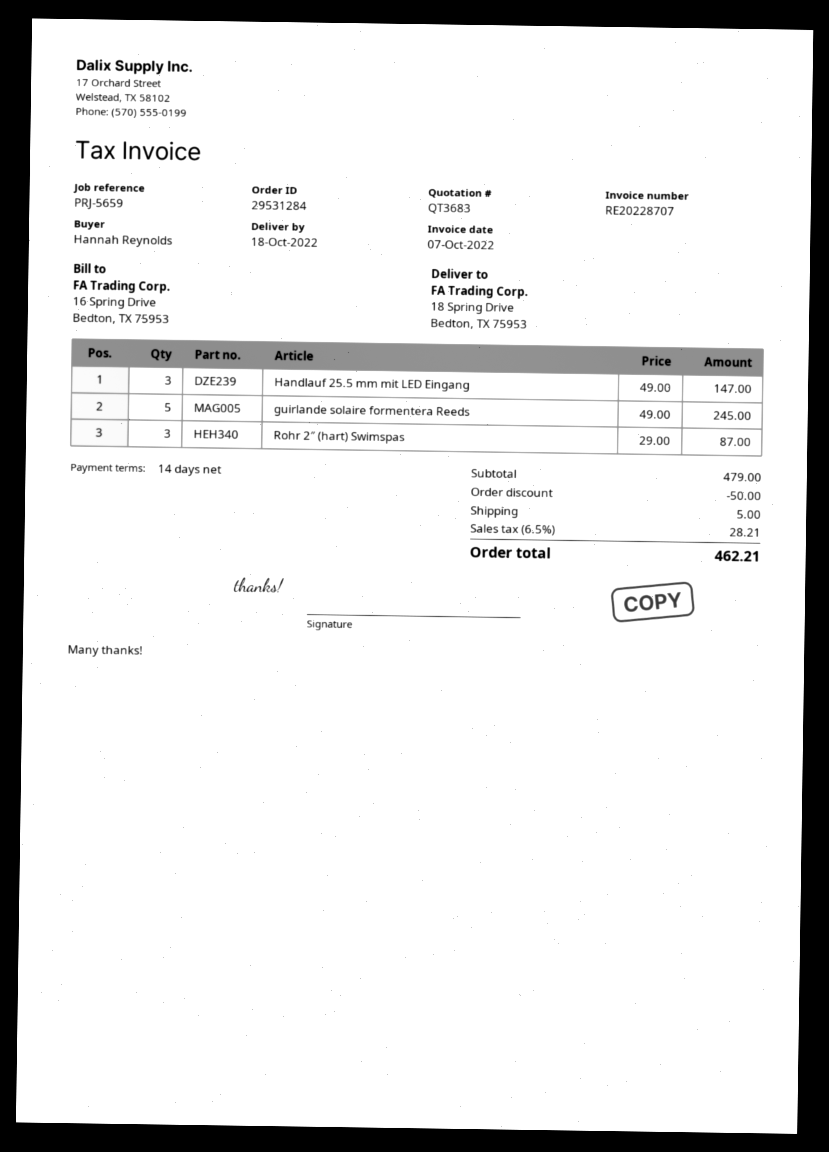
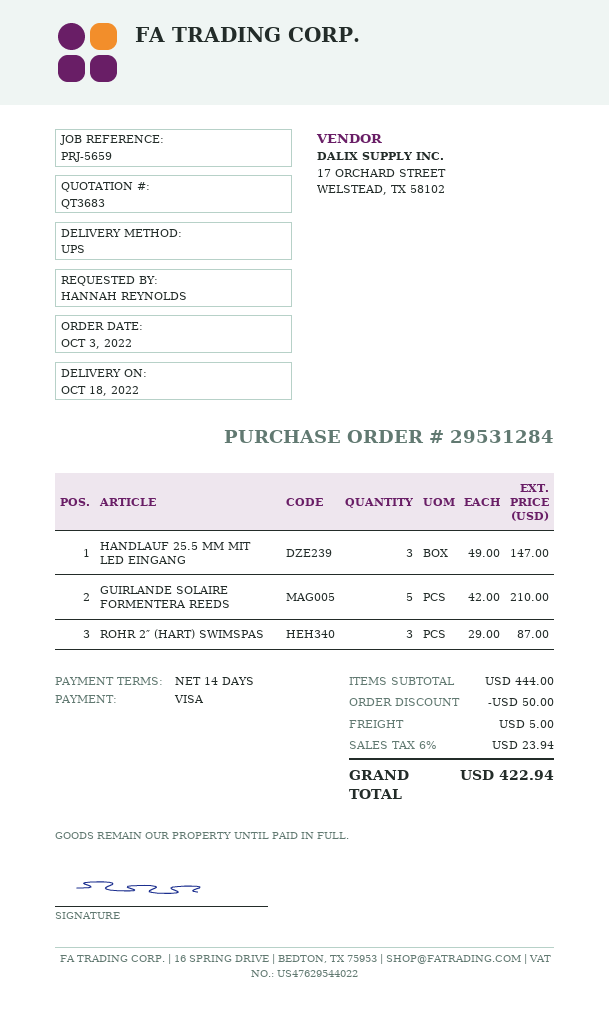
guirlande solaire formentera Reeds: 5 x 49.00 = 245.00 -> 5 x 42.00 = 210.00
subtotal: 479.00 -> 444.00
tax: 6.5% = 28.21 -> 6% = 23.94
total: 462.21 -> 422.94

